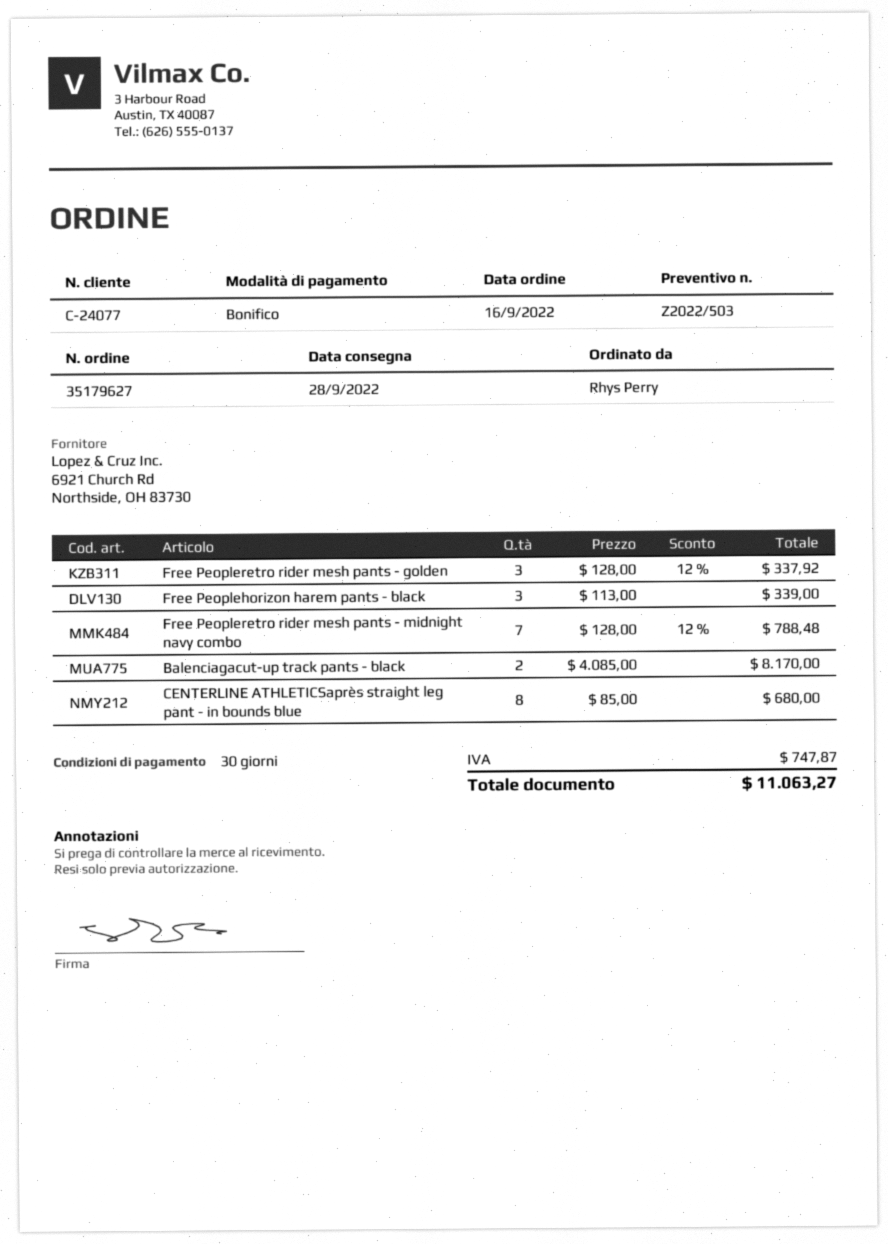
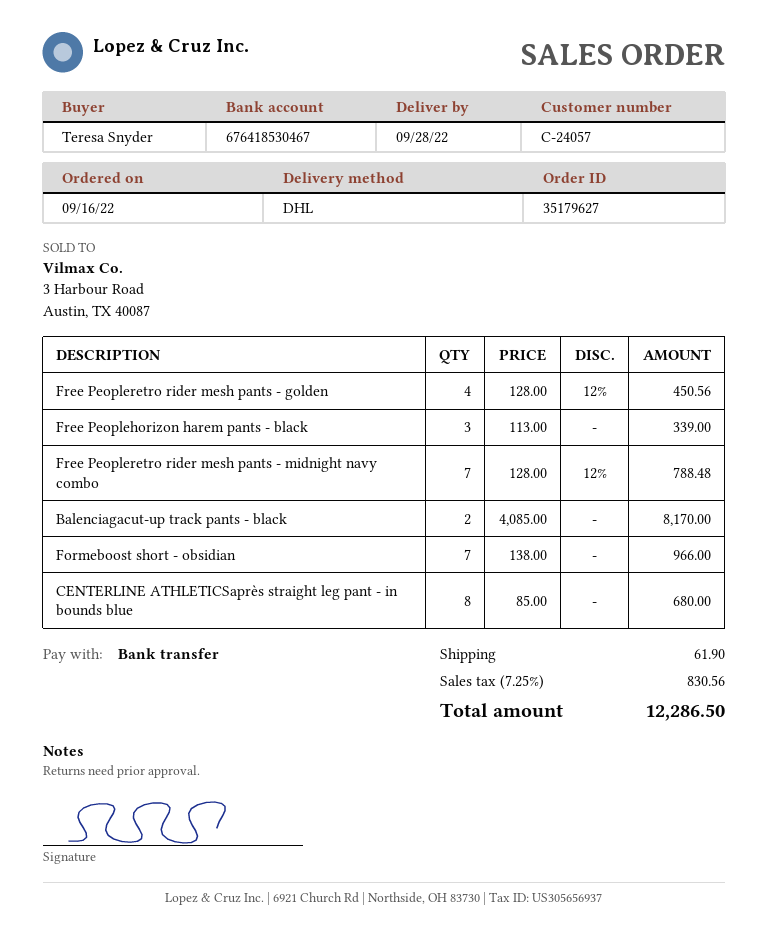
customer number: C-24077 -> C-24057
ordered by: Rhys Perry -> Teresa Snyder
Free Peopleretro rider mesh pants - golden: 3 x 128.00 - 12% = 337.92 -> 4 x 128.00 - 12% = 450.56
Formeboost short - obsidian: none -> 7 x 138.00 = 966.00
shipping: none -> 61.90
tax: 747.87 -> 830.56
total: 11063.27 -> 12286.50

